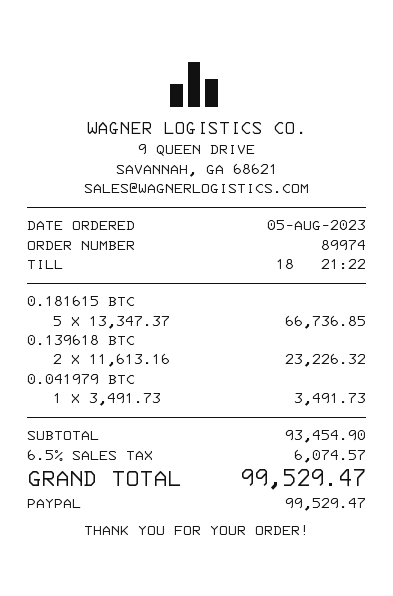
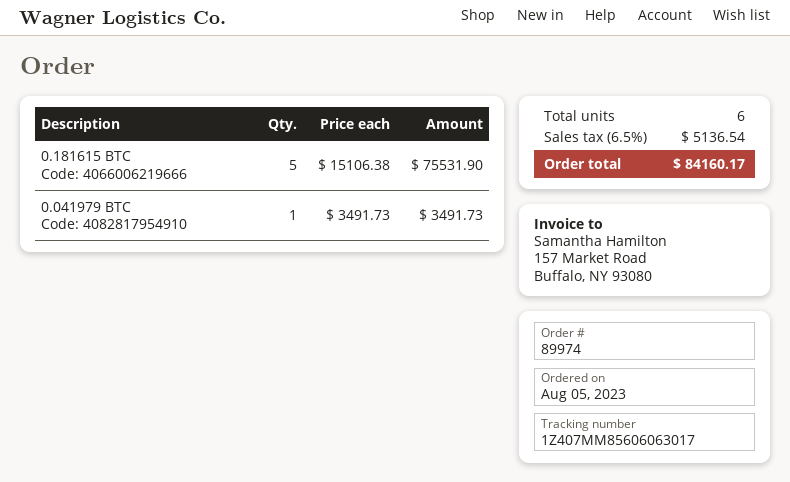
0.181615 BTC: 5 x 13347.37 = 66736.85 -> 5 x 15106.38 = 75531.90
0.139618 BTC: 2 x 11613.16 = 23226.32 -> none
tax: 6.5% = 6074.57 -> 6.5% = 5136.54
total: 99529.47 -> 84160.17

